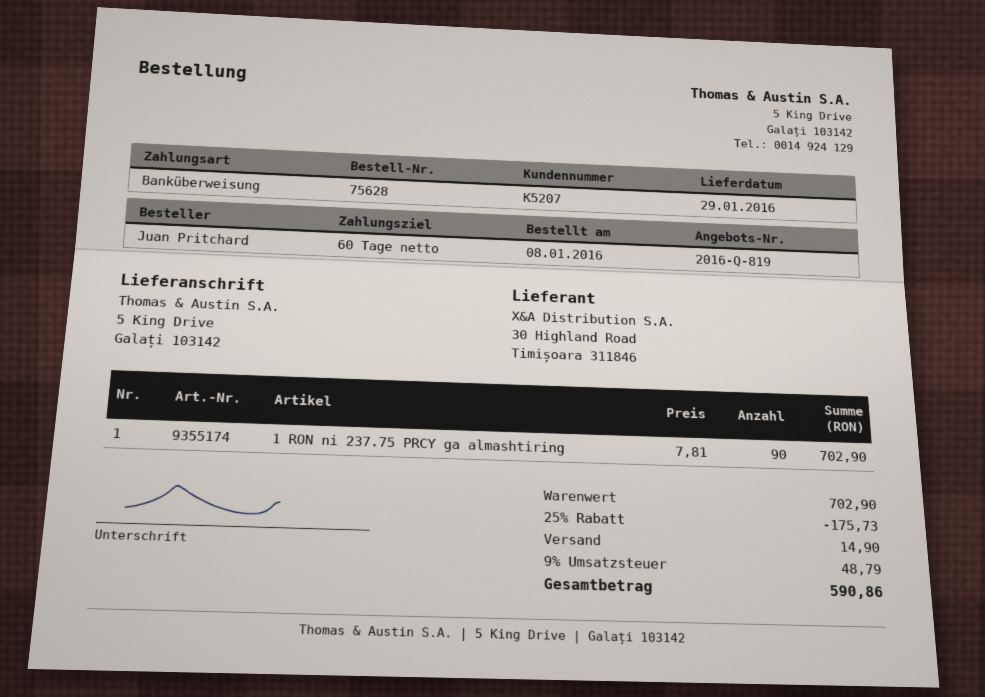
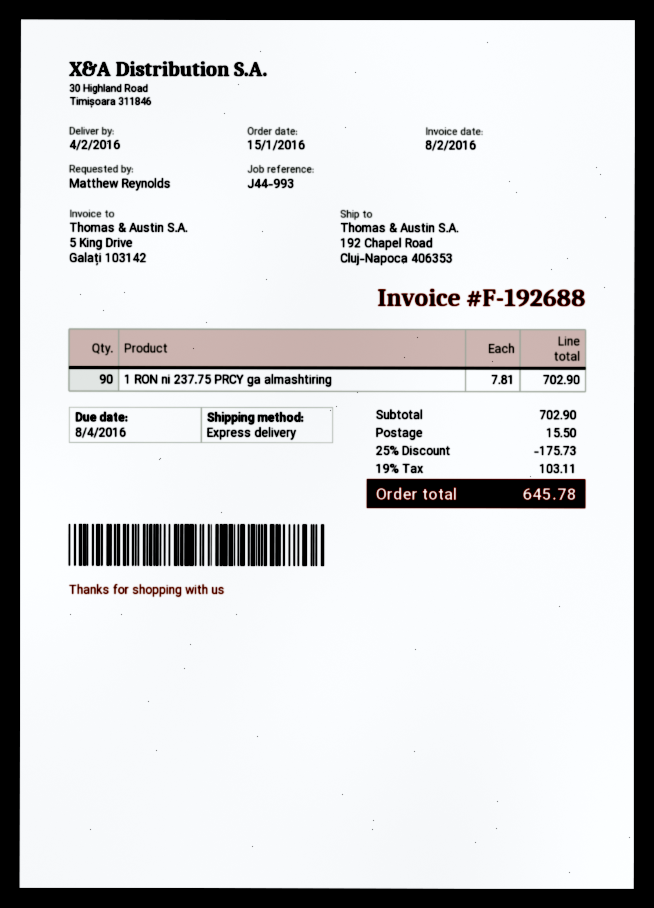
order date: 2016-01-08 -> 2016-01-15
delivery date: 2016-01-29 -> 2016-02-04
ordered by: Juan Pritchard -> Matthew Reynolds
ship to: 5 King Drive, Galați 103142 -> 192 Chapel Road, Cluj-Napoca 406353
shipping: 14.90 -> 15.50
tax: 9% = 48.79 -> 19% = 103.11
total: 590.86 -> 645.78

